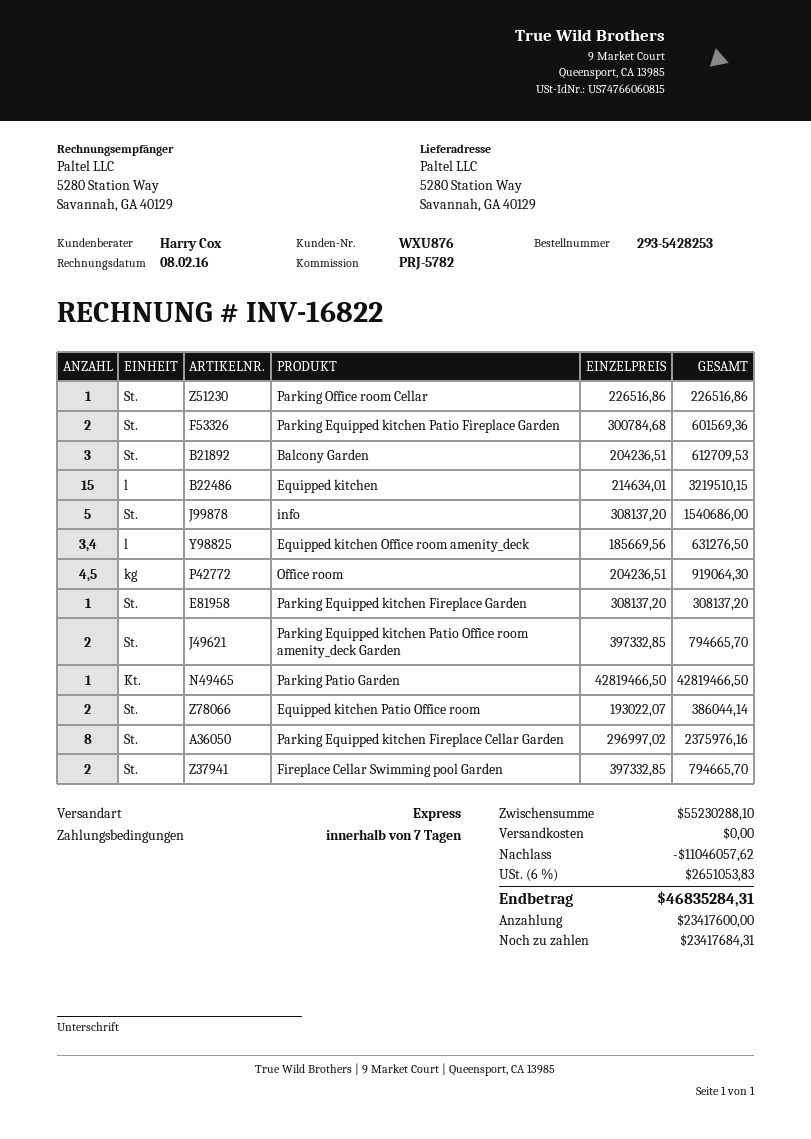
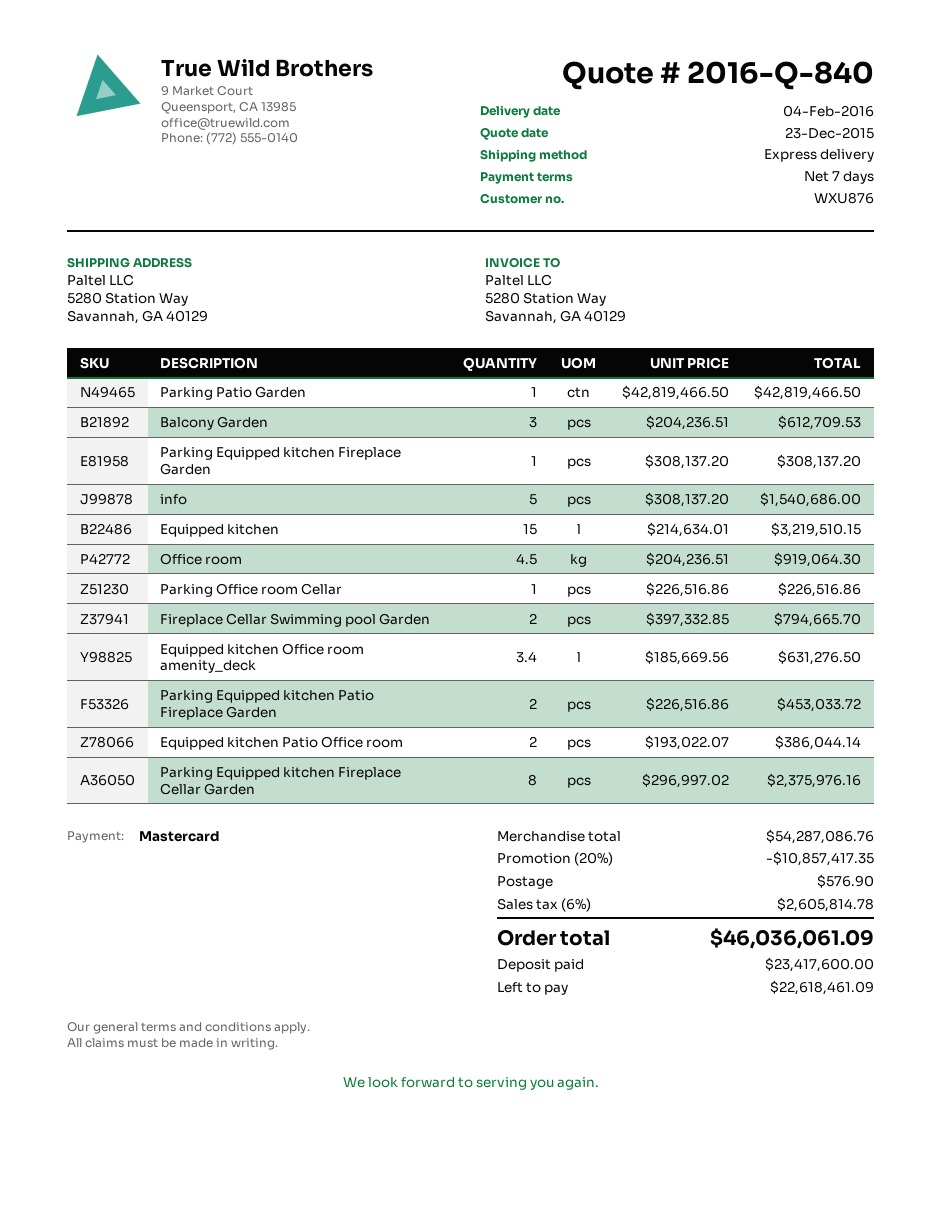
Parking Equipped kitchen Patio Fireplace Garden: 2 x 300784.68 = 601569.36 -> 2 x 226516.86 = 453033.72
Parking Equipped kitchen Patio Office room amenity_deck Garden: 2 x 397332.85 = 794665.70 -> none
subtotal: 55230288.10 -> 54287086.76
discount: 11046057.62 -> 10857417.35
shipping: 0.00 -> 576.90
tax: 6% = 2651053.83 -> 6% = 2605814.78
total: 46835284.31 -> 46036061.09
balance: 23417684.31 -> 22618461.09

